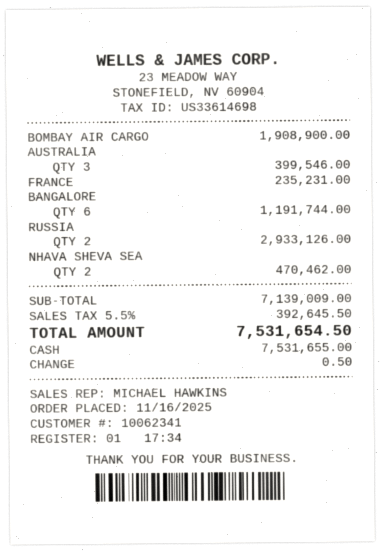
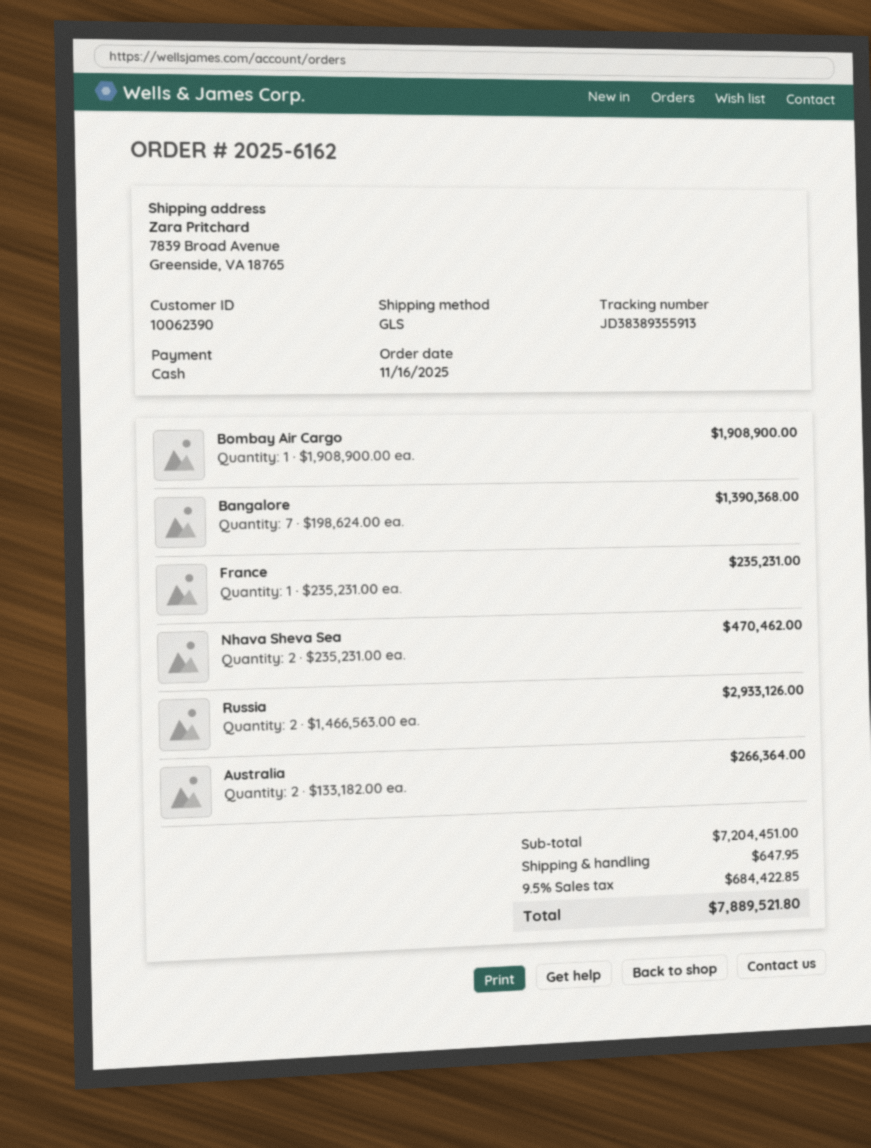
customer number: 10062341 -> 10062390
AUSTRALIA: 3 for 399546.00 -> 2 for 266364.00
BANGALORE: 6 for 1191744.00 -> 7 for 1390368.00
subtotal: 7139009.00 -> 7204451.00
shipping: none -> 647.95
tax: 5.5% = 392645.50 -> 9.5% = 684422.85
total: 7531654.50 -> 7889521.80

